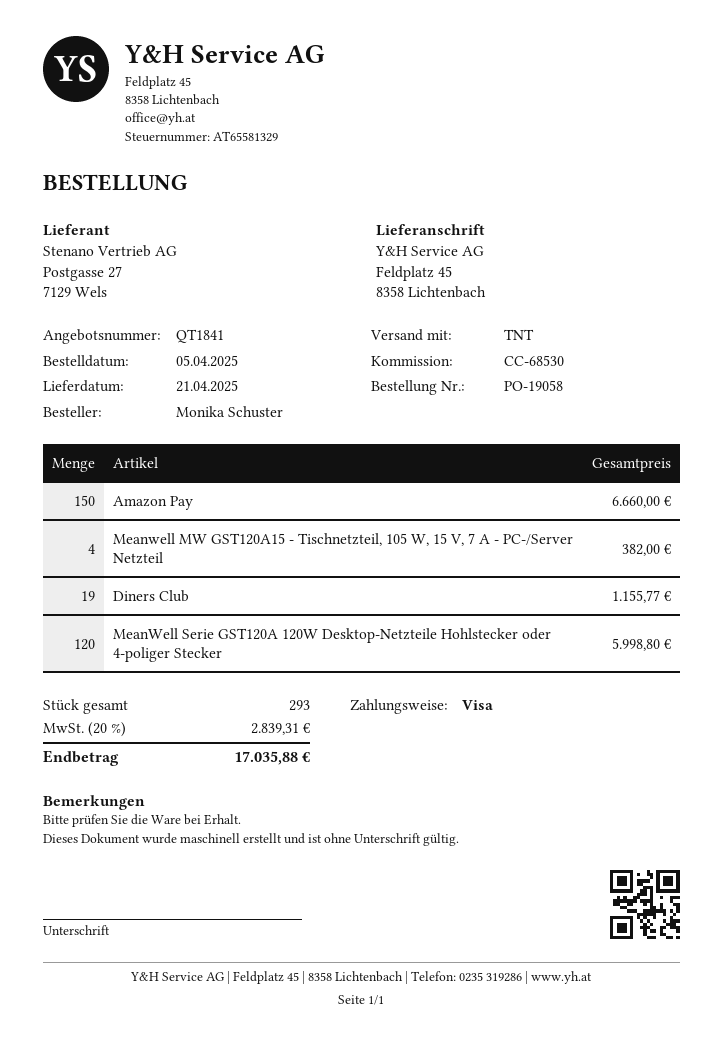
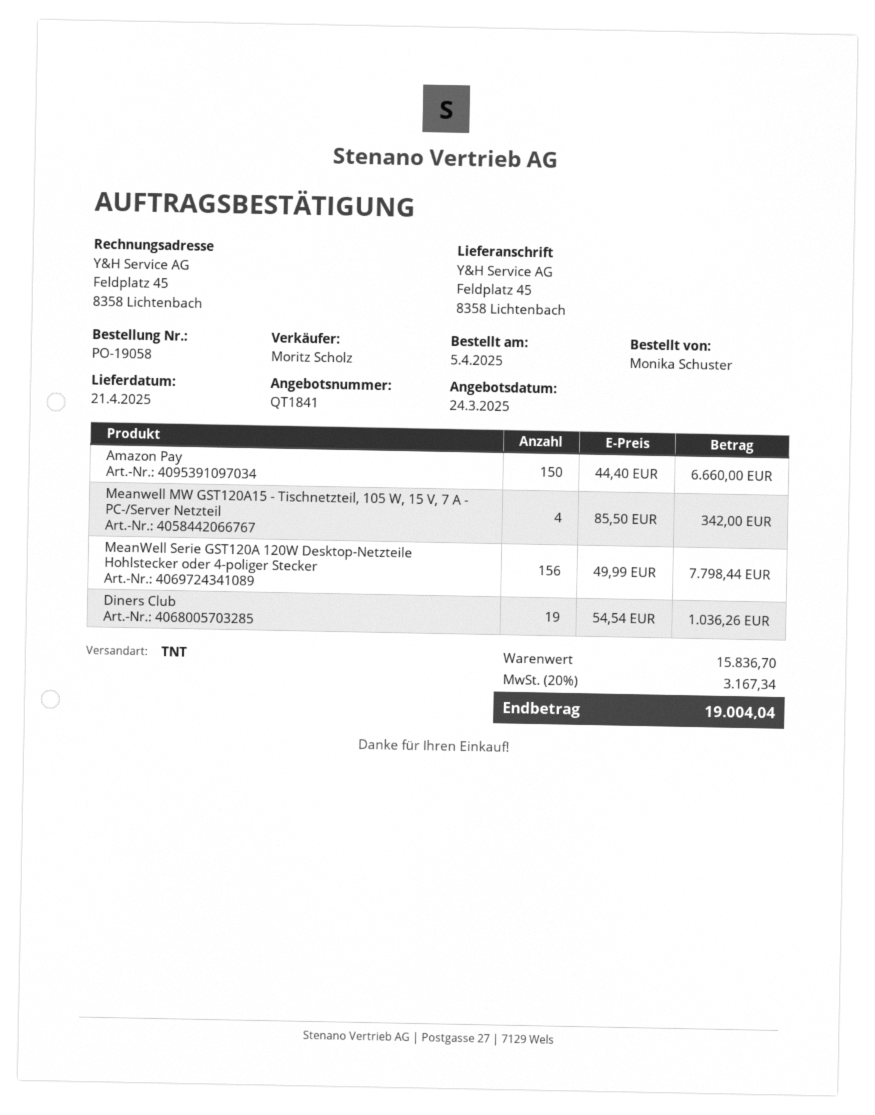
Meanwell MW GST120A15 - Tischnetzteil, 105 W, 15 V, 7 A - PC-/Server Netzteil: 4 for 382.00 -> 4 for 342.00
Diners Club: 19 for 1155.77 -> 19 for 1036.26
MeanWell Serie GST120A 120W Desktop-Netzteile Hohlstecker oder 4-poliger Stecker: 120 for 5998.80 -> 156 for 7798.44
tax: 20% = 2839.31 -> 20% = 3167.34
total: 17035.88 -> 19004.04

